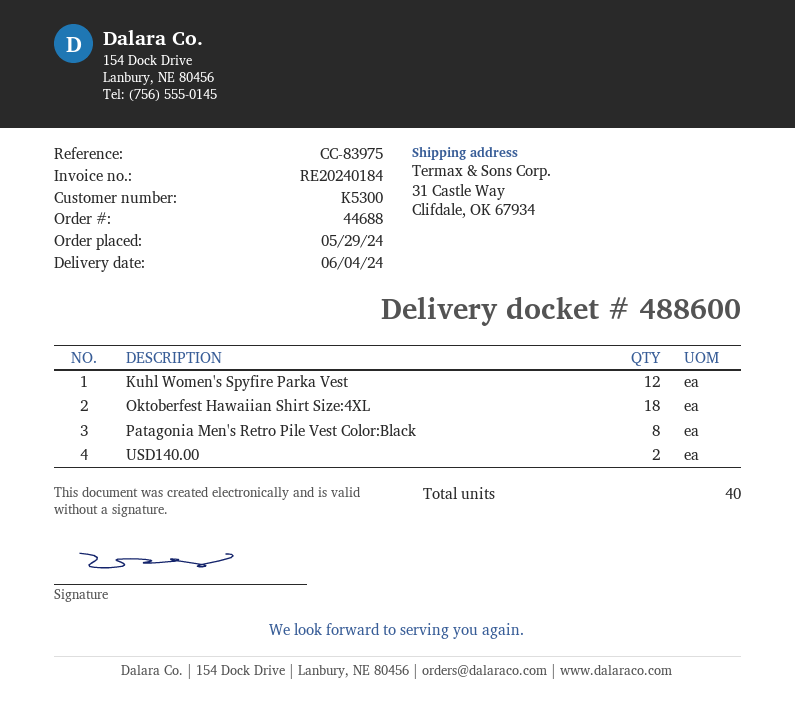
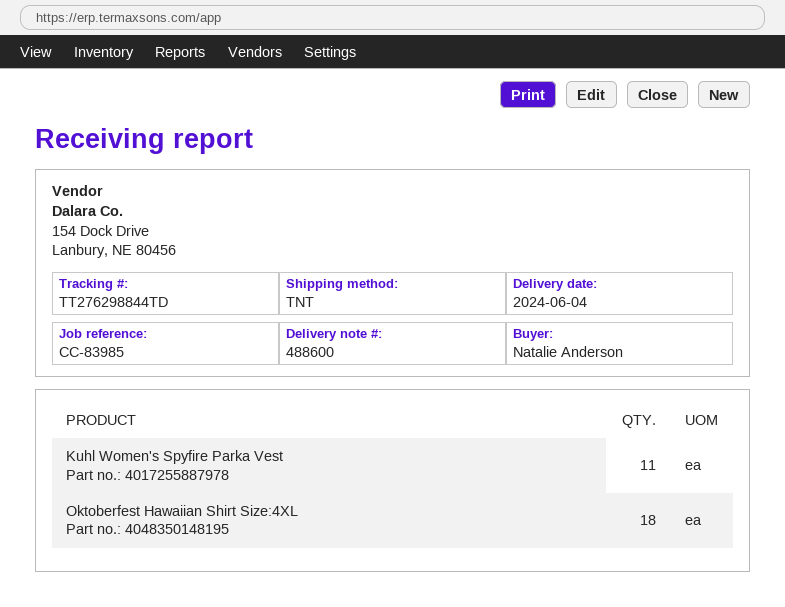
reference: CC-83975 -> CC-83985
Kuhl Women's Spyfire Parka Vest: 12 -> 11
Patagonia Men's Retro Pile Vest Color:Black: 8 -> none
USD140.00: 2 -> none

